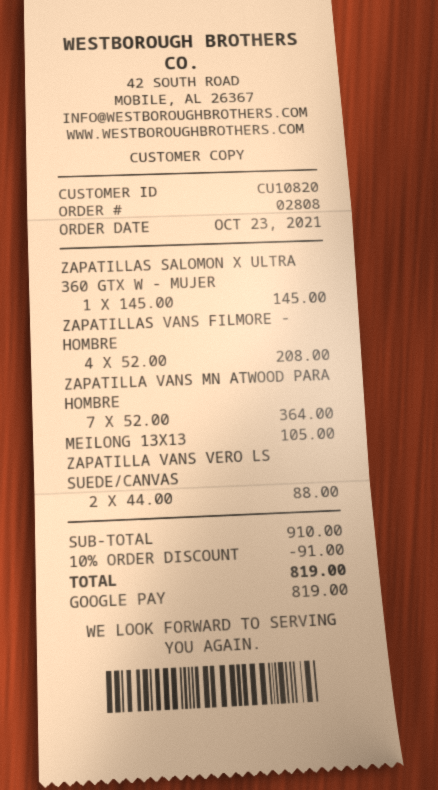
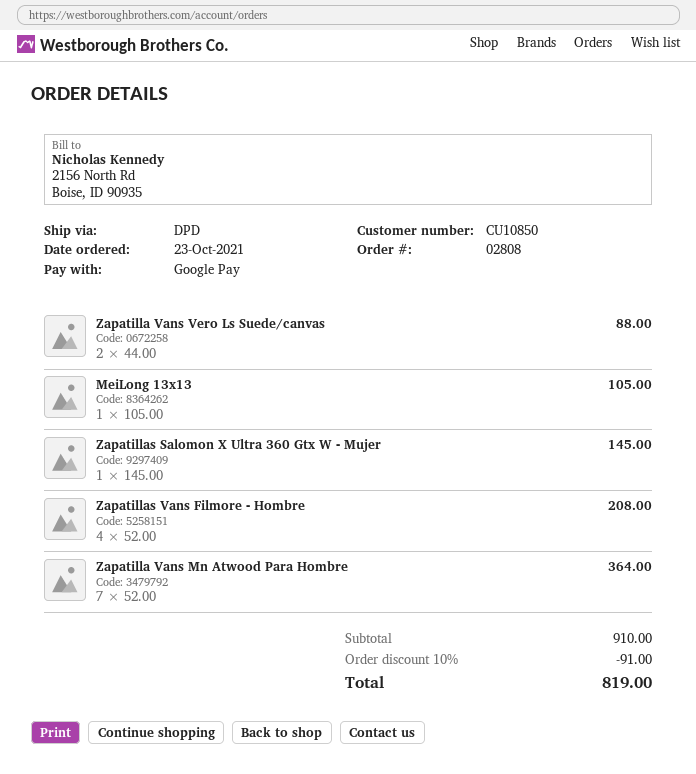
customer number: CU10820 -> CU10850

